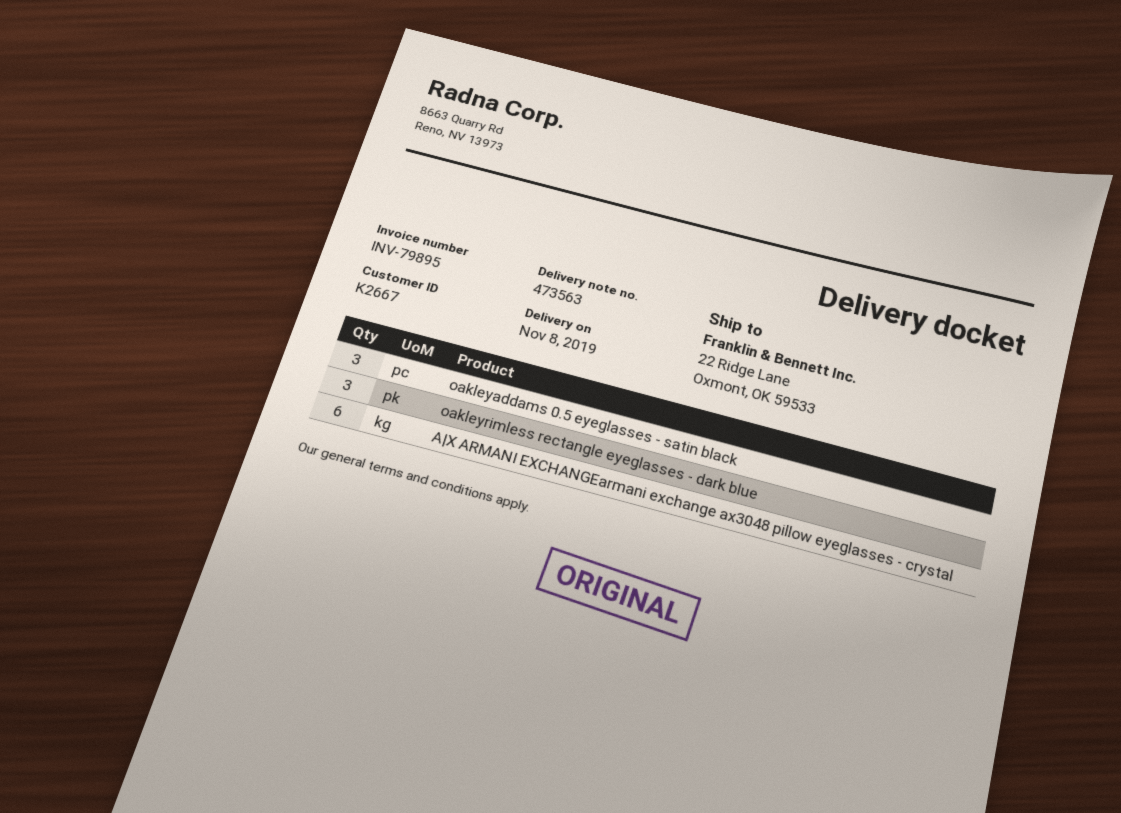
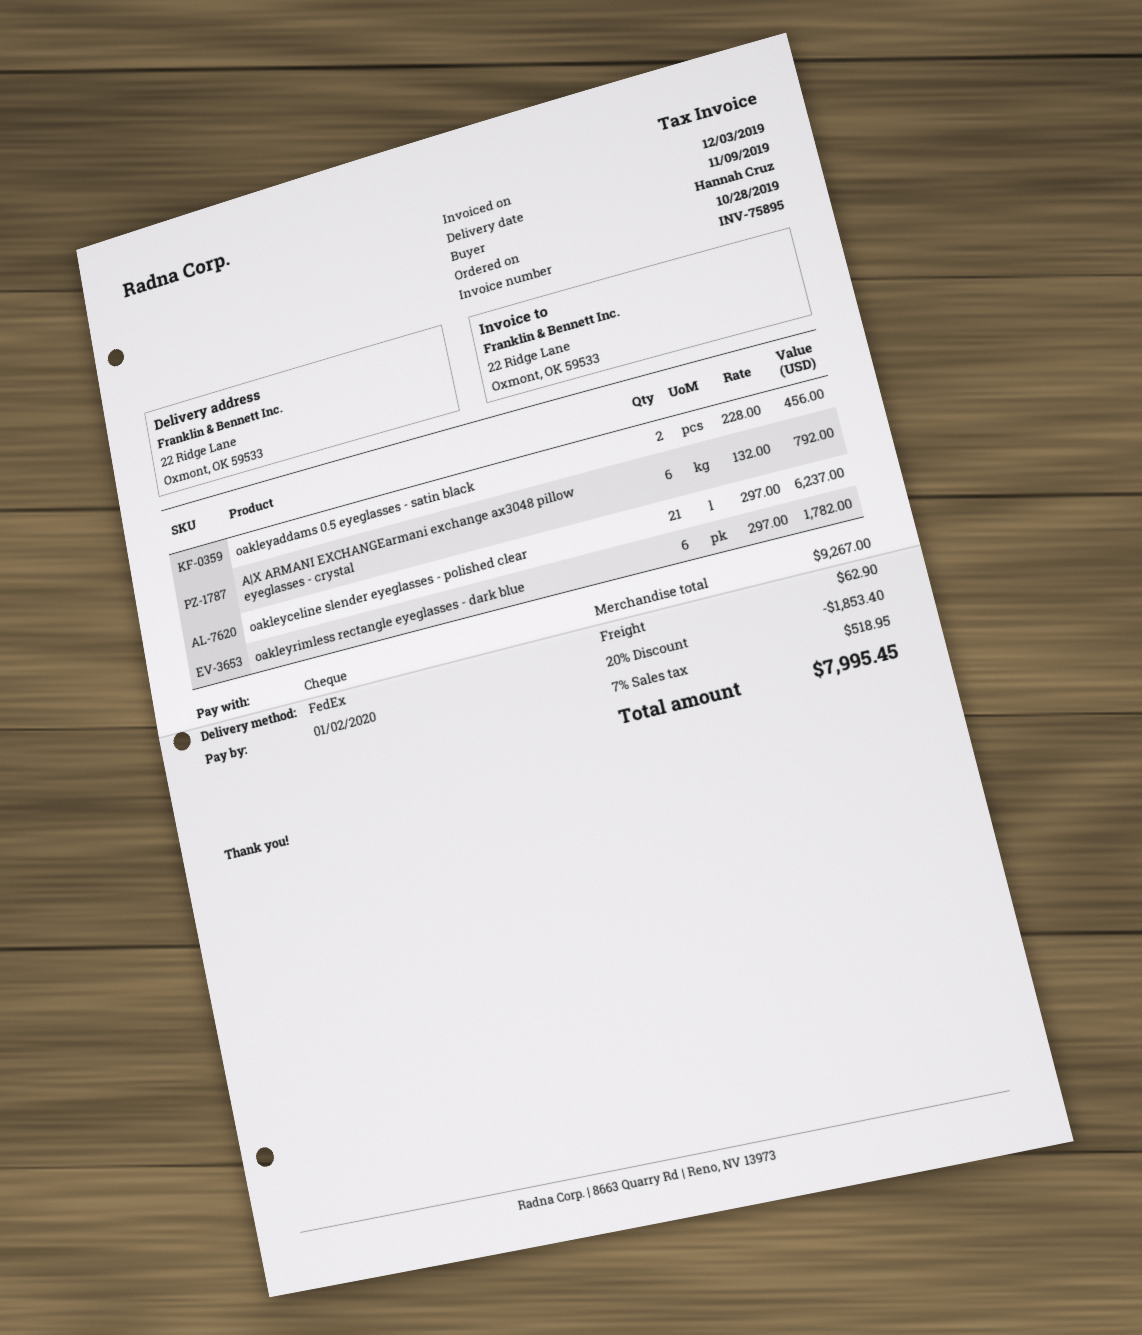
delivery date: 2019-11-08 -> 2019-11-09
invoice number: INV-79895 -> INV-75895
oakleyaddams 0.5 eyeglasses - satin black: 3 -> 2
oakleyrimless rectangle eyeglasses - dark blue: 3 -> 6
oakleyceline slender eyeglasses - polished clear: none -> 21

